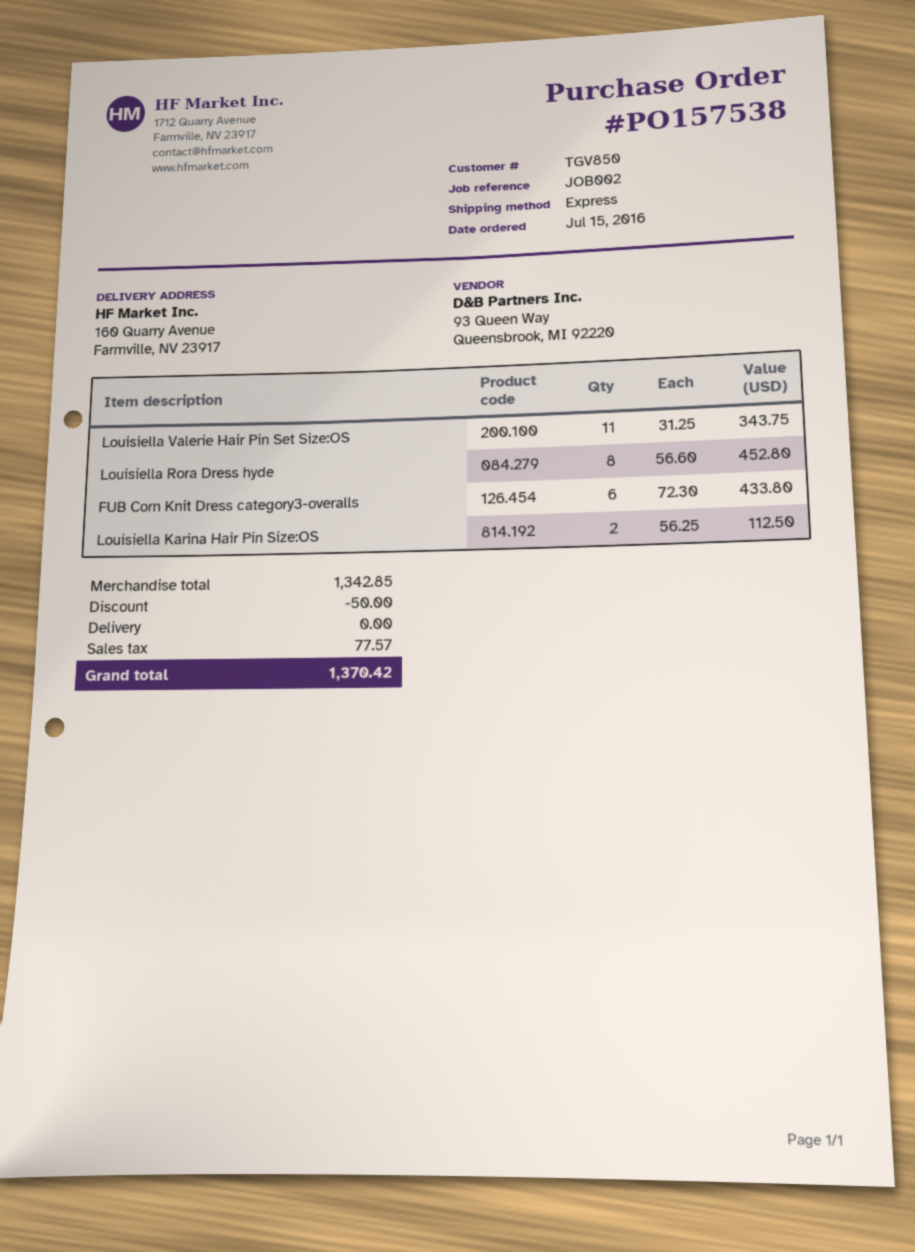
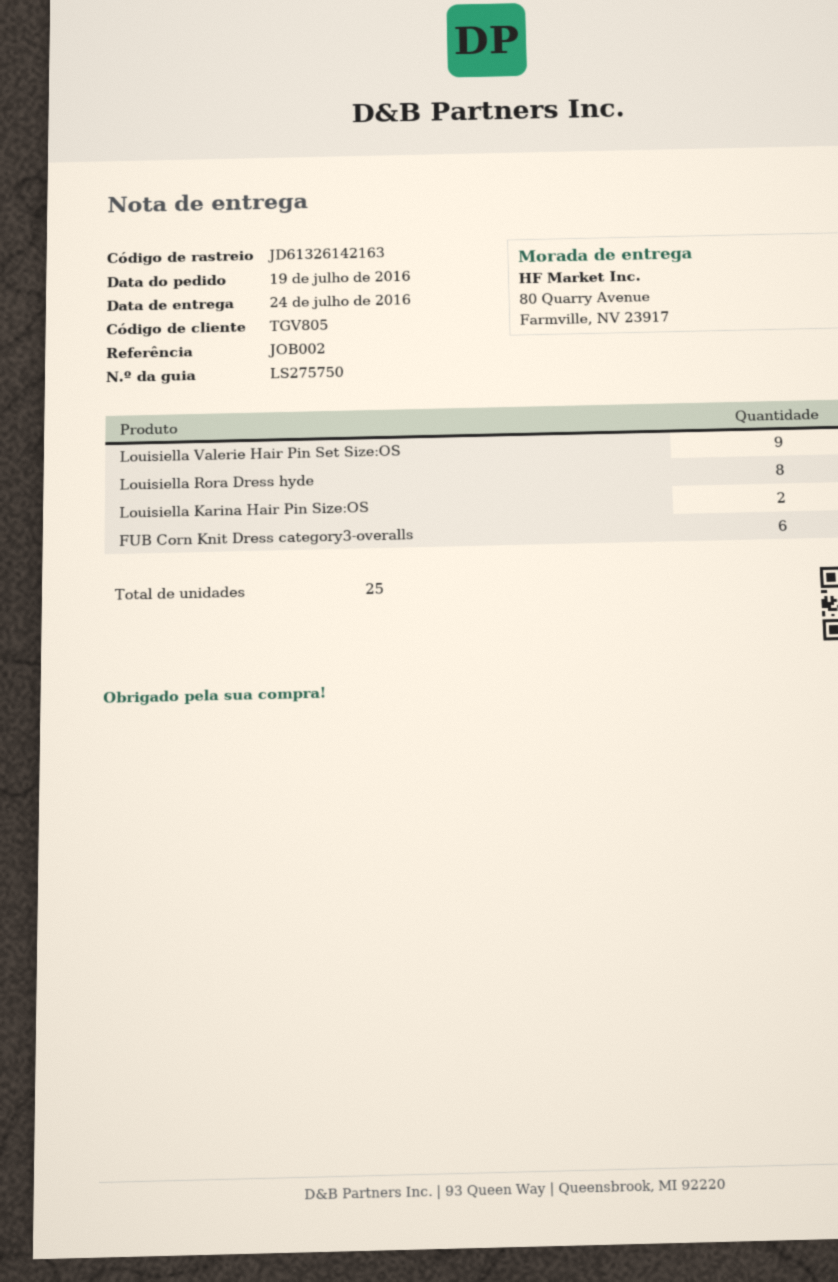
order date: 2016-07-15 -> 2016-07-19
customer number: TGV850 -> TGV805
ship to: 160 Quarry Avenue, Farmville, NV 23917 -> 80 Quarry Avenue, Farmville, NV 23917
Louisiella Valerie Hair Pin Set Size:OS: 11 -> 9

